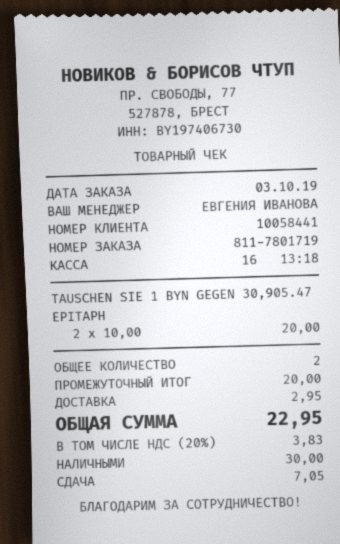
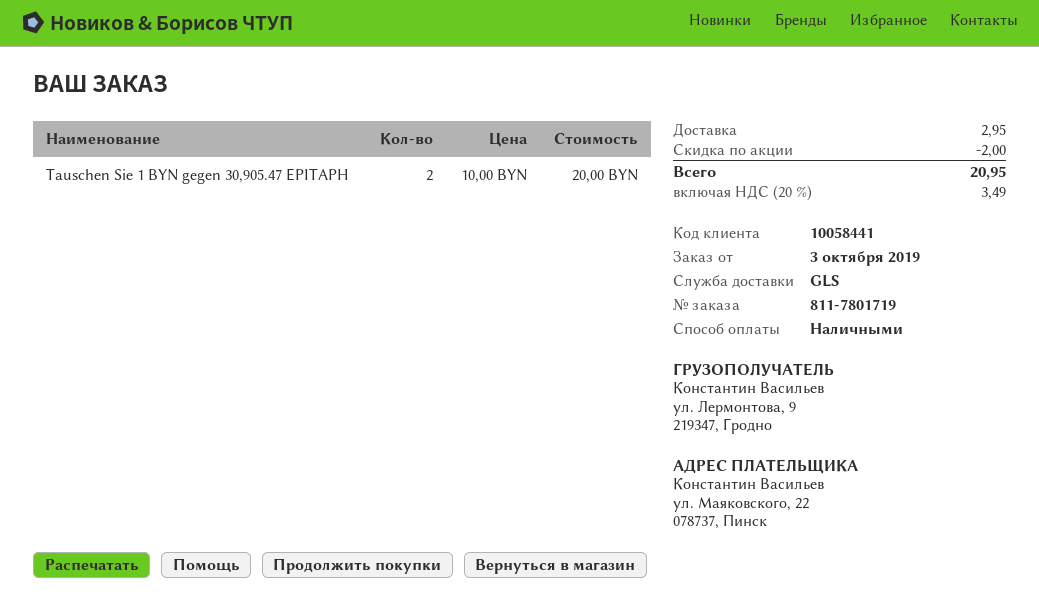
discount: none -> 2.00
tax: 20% = 3.83 -> 20% = 3.49
total: 22.95 -> 20.95

